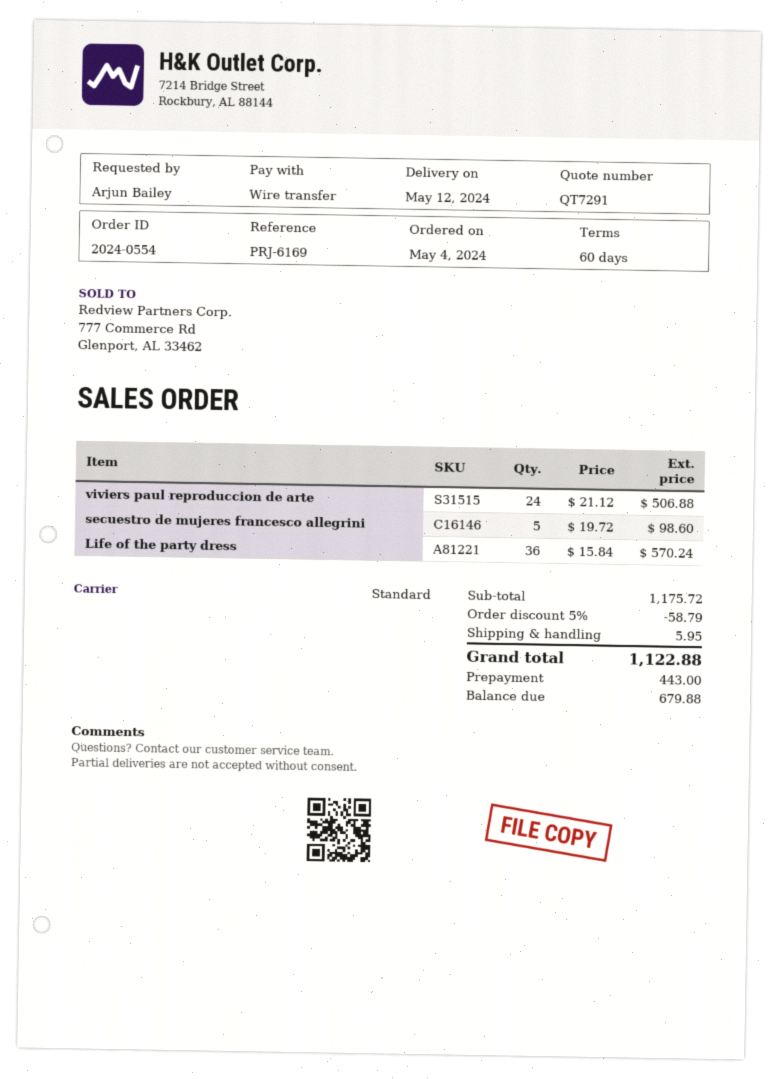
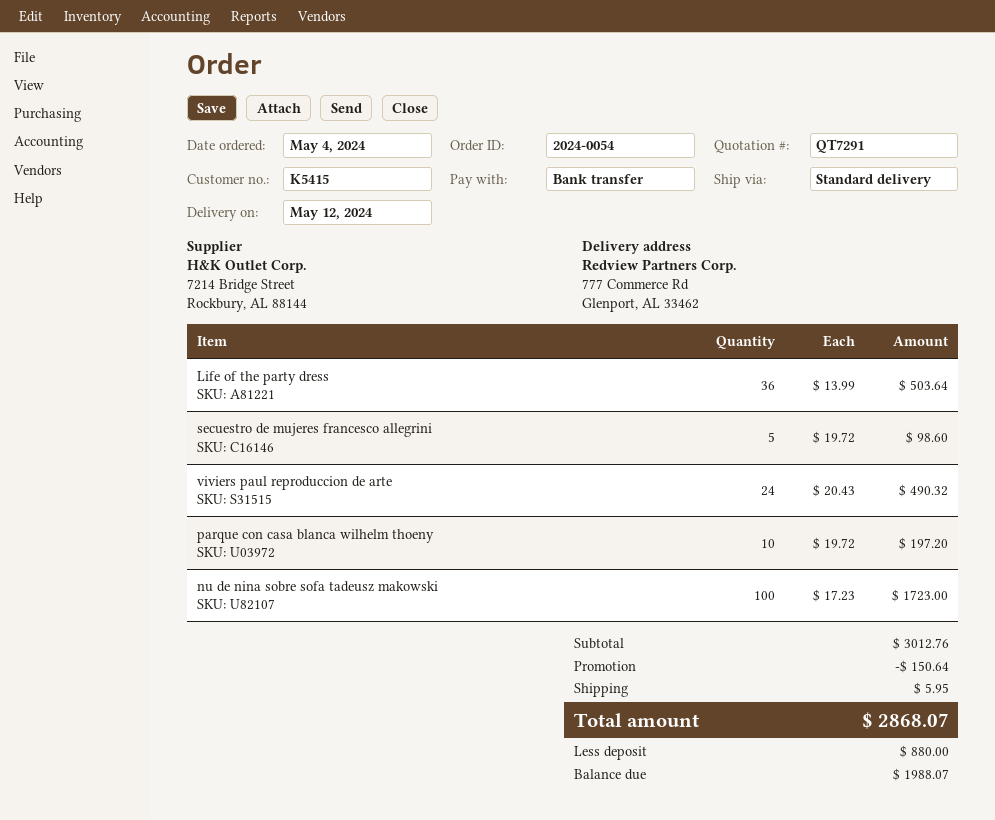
order number: 2024-0554 -> 2024-0054
viviers paul reproduccion de arte: 24 x 21.12 = 506.88 -> 24 x 20.43 = 490.32
Life of the party dress: 36 x 15.84 = 570.24 -> 36 x 13.99 = 503.64
parque con casa blanca wilhelm thoeny: none -> 10 x 19.72 = 197.20
nu de nina sobre sofa tadeusz makowski: none -> 100 x 17.23 = 1723.00
subtotal: 1175.72 -> 3012.76
discount: 58.79 -> 150.64
total: 1122.88 -> 2868.07
deposit: 443.00 -> 880.00
balance: 679.88 -> 1988.07

